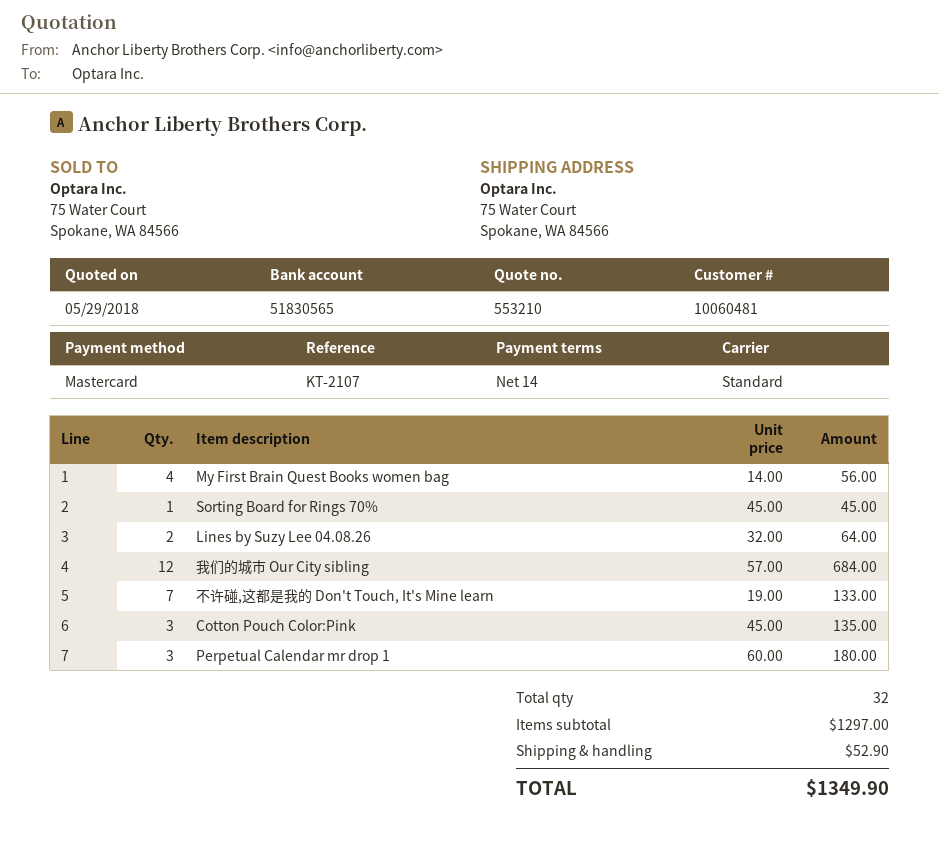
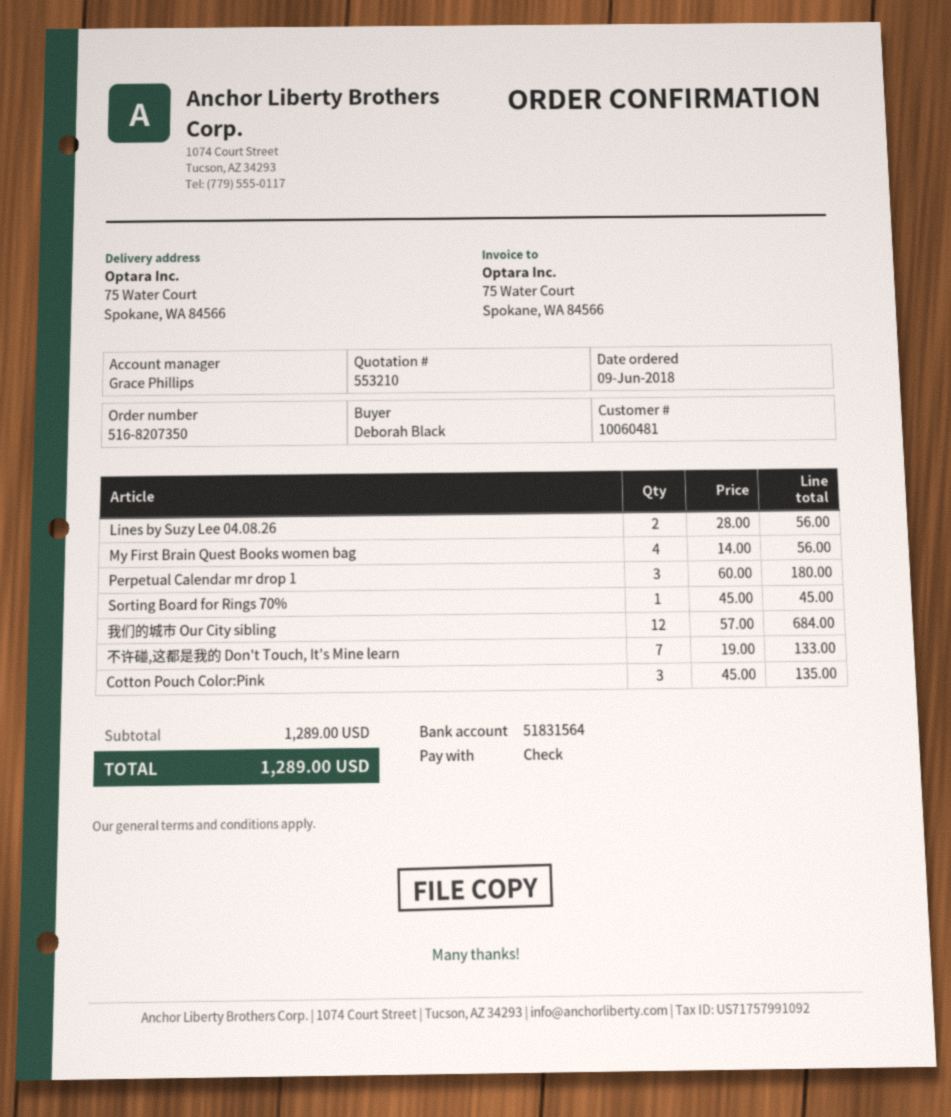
payment method: Mastercard -> cheque
bank account: 51830565 -> 51831564
Lines by Suzy Lee 04.08.26: 2 x 32.00 = 64.00 -> 2 x 28.00 = 56.00
subtotal: 1297.00 -> 1289.00
shipping: 52.90 -> none
total: 1349.90 -> 1289.00

